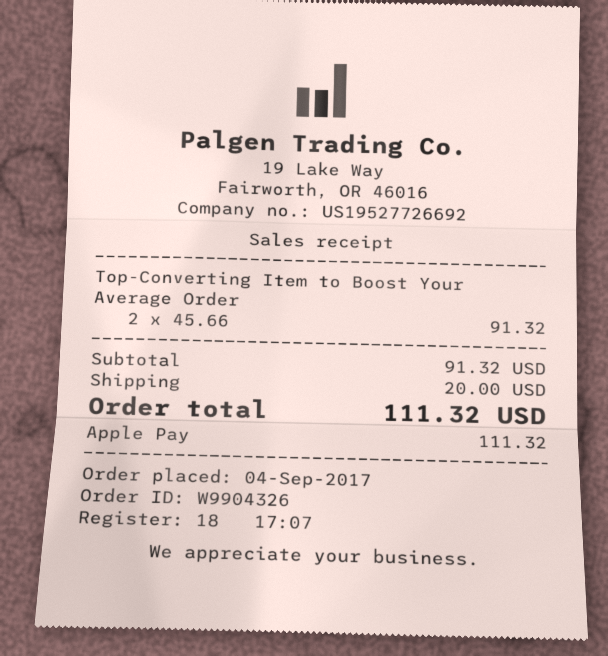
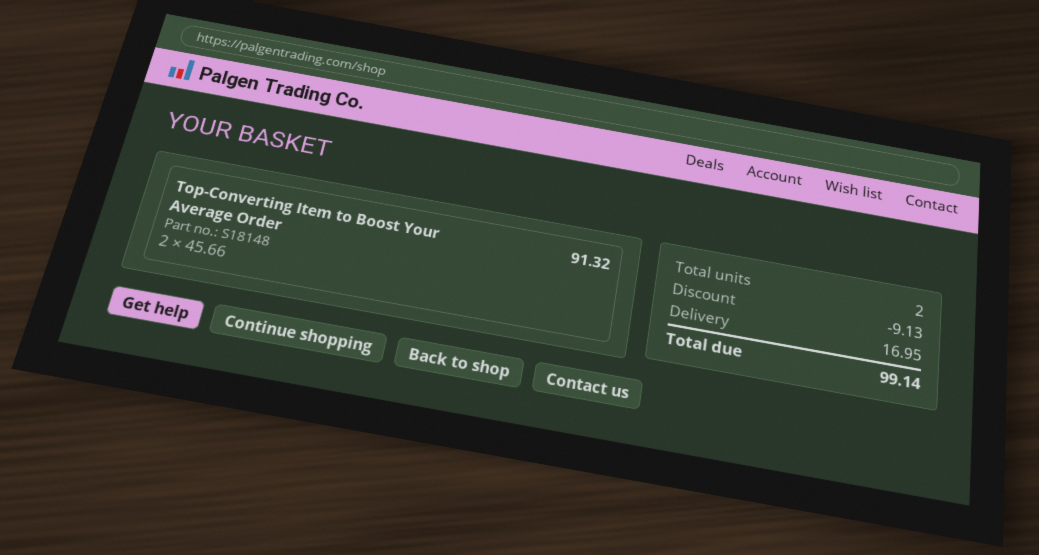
discount: none -> 9.13
shipping: 20.00 -> 16.95
total: 111.32 -> 99.14

